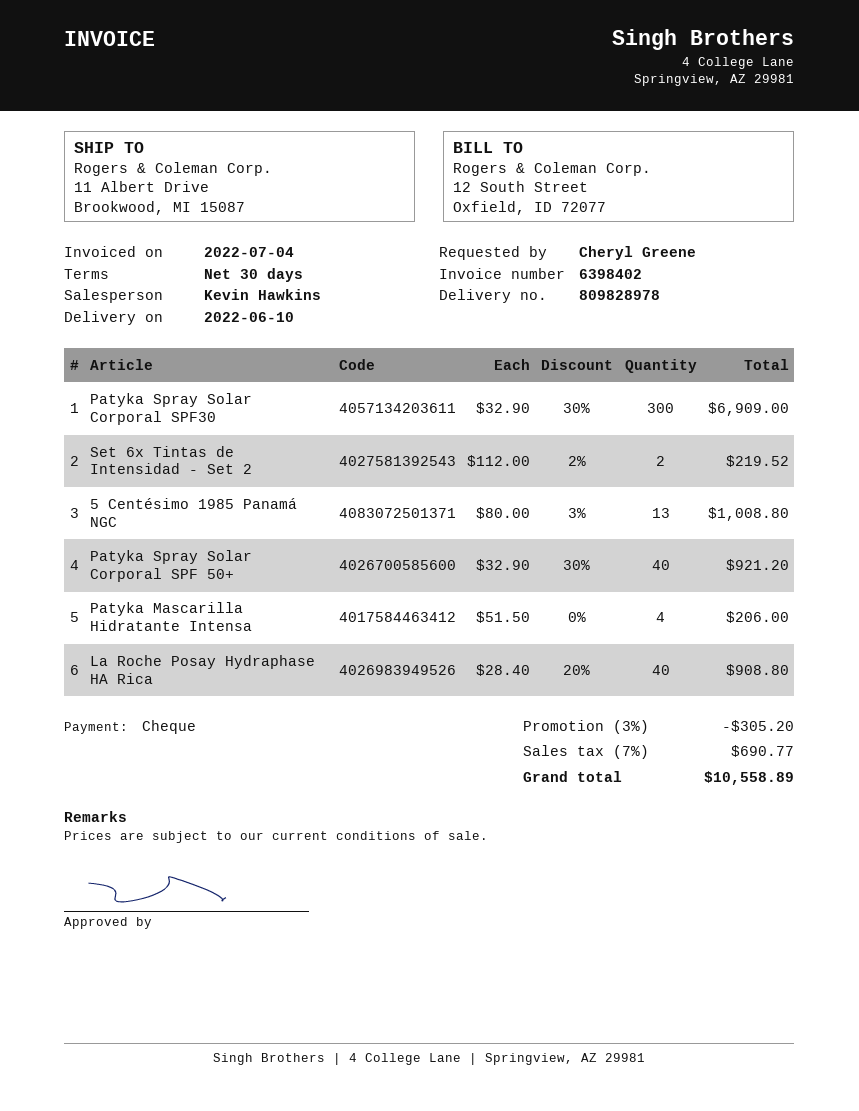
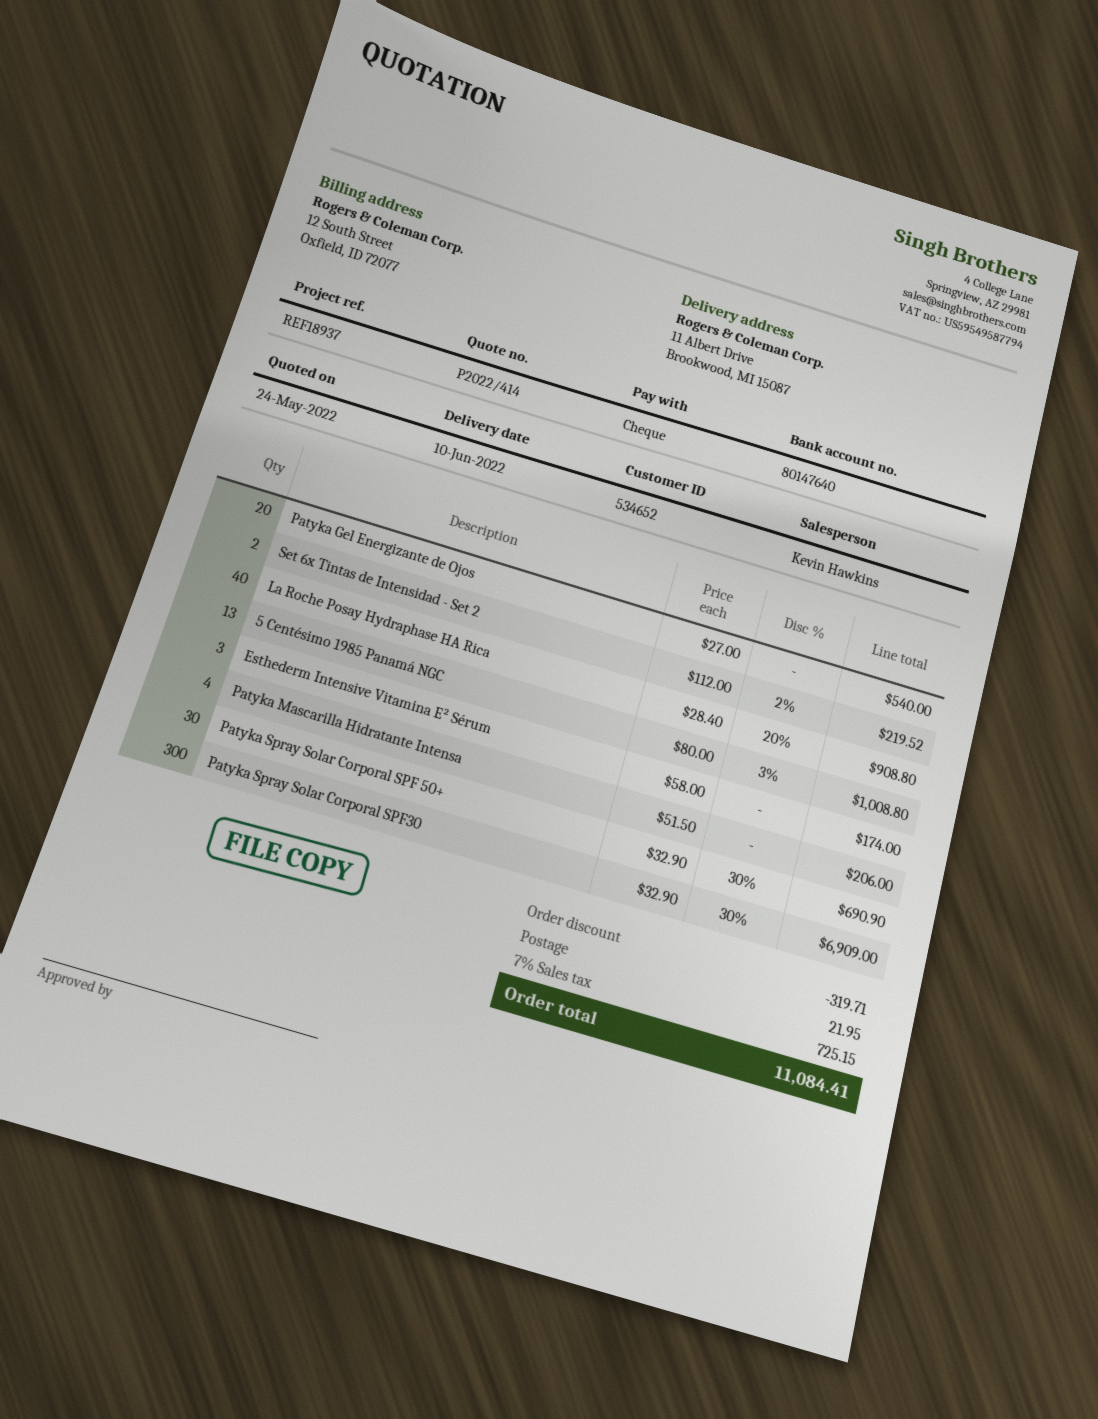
Patyka Spray Solar Corporal SPF 50+: 40 x 32.90 - 30% = 921.20 -> 30 x 32.90 - 30% = 690.90
Patyka Gel Energizante de Ojos: none -> 20 x 27.00 = 540.00
Esthederm Intensive Vitamina E² Sérum: none -> 3 x 58.00 = 174.00
discount: 305.20 -> 319.71
shipping: none -> 21.95
tax: 7% = 690.77 -> 7% = 725.15
total: 10558.89 -> 11084.41

